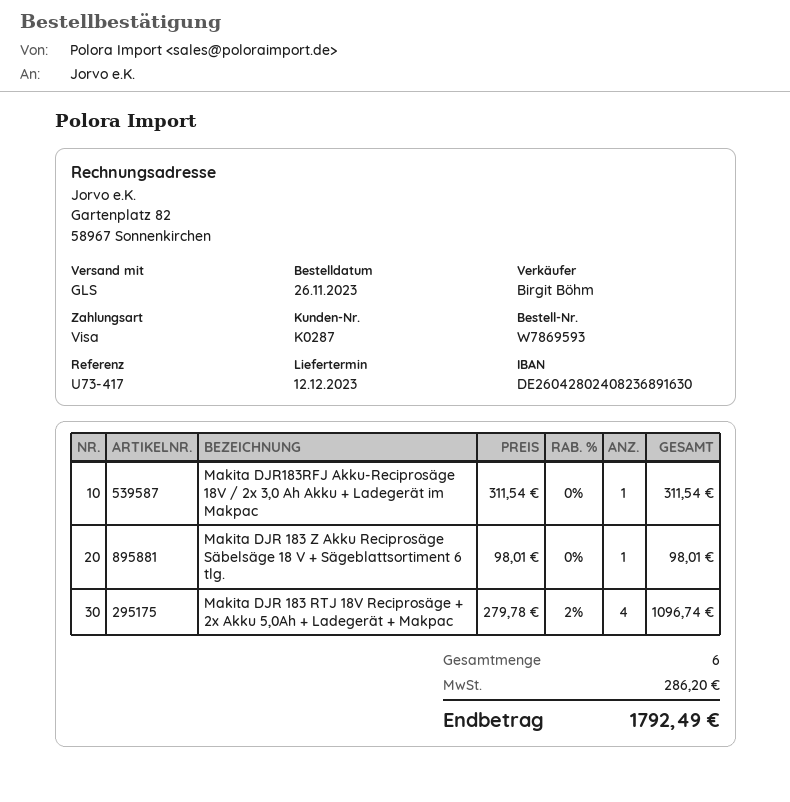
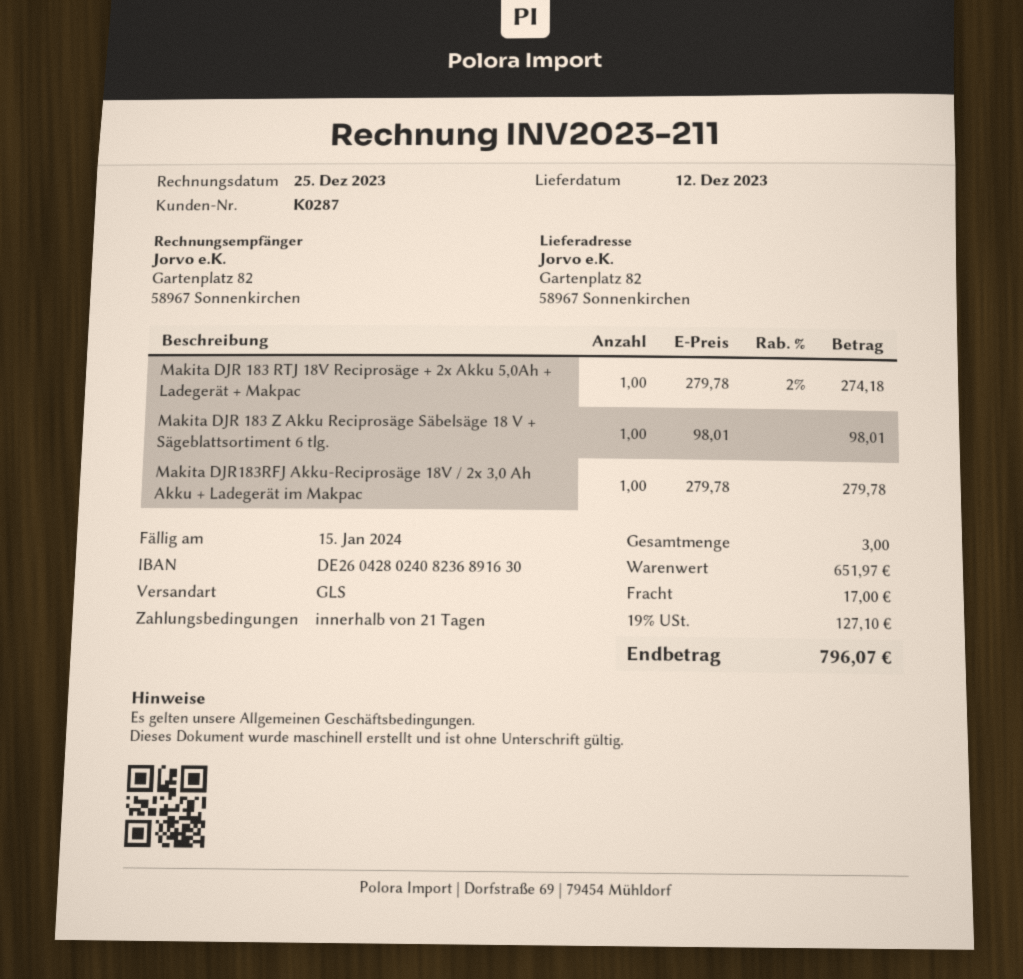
Makita DJR183RFJ Akku-Reciprosäge 18V / 2x 3,0 Ah Akku + Ladegerät im Makpac: 1 x 311.54 = 311.54 -> 1 x 279.78 = 279.78
Makita DJR 183 RTJ 18V Reciprosäge + 2x Akku 5,0Ah + Ladegerät + Makpac: 4 x 279.78 - 2% = 1096.74 -> 1 x 279.78 - 2% = 274.18
total quantity: 6 -> 3
shipping: none -> 17.00
tax: 286.20 -> 127.10
total: 1792.49 -> 796.07

